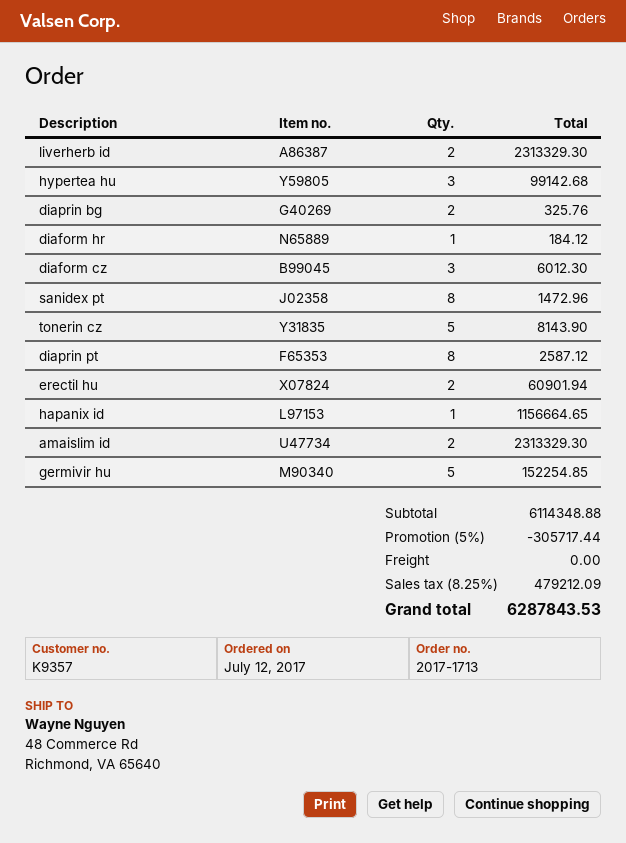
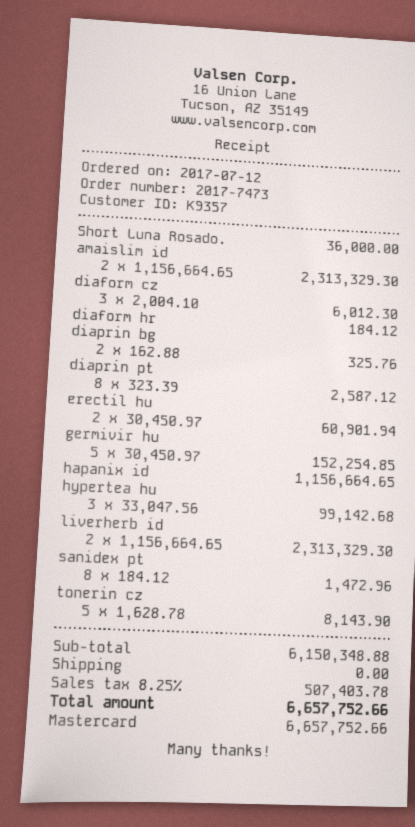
order number: 2017-1713 -> 2017-7473
Short Luna Rosado.: none -> 1 for 36000.00
subtotal: 6114348.88 -> 6150348.88
discount: 5% = 305717.44 -> none
tax: 8.25% = 479212.09 -> 8.25% = 507403.78
total: 6287843.53 -> 6657752.66

